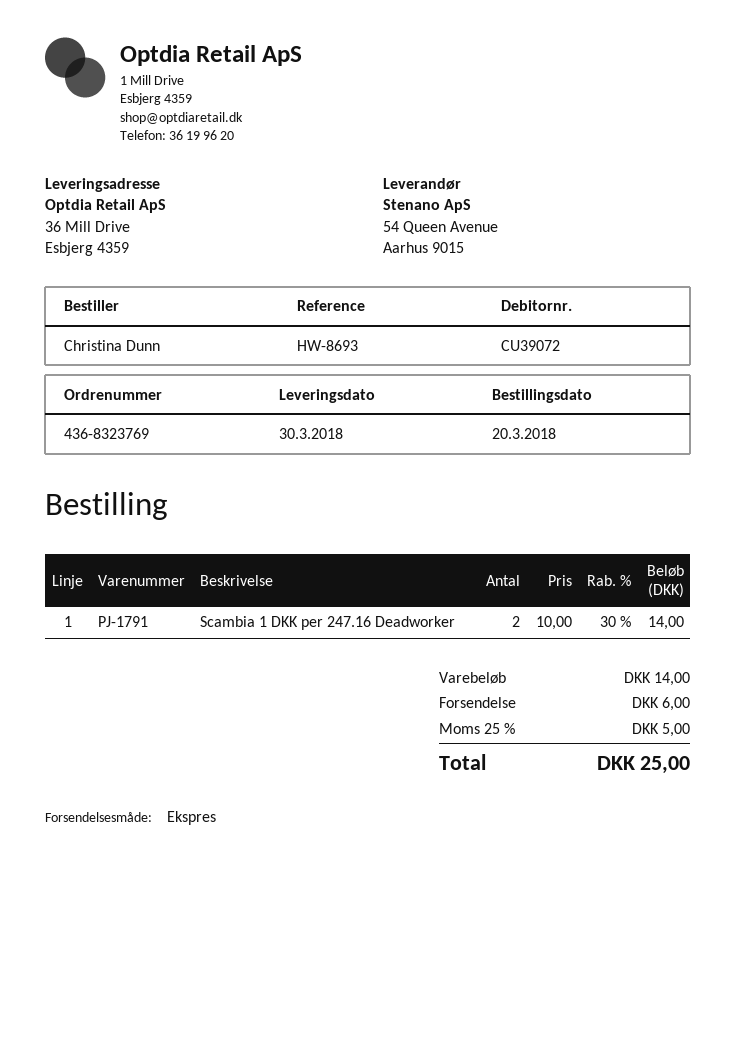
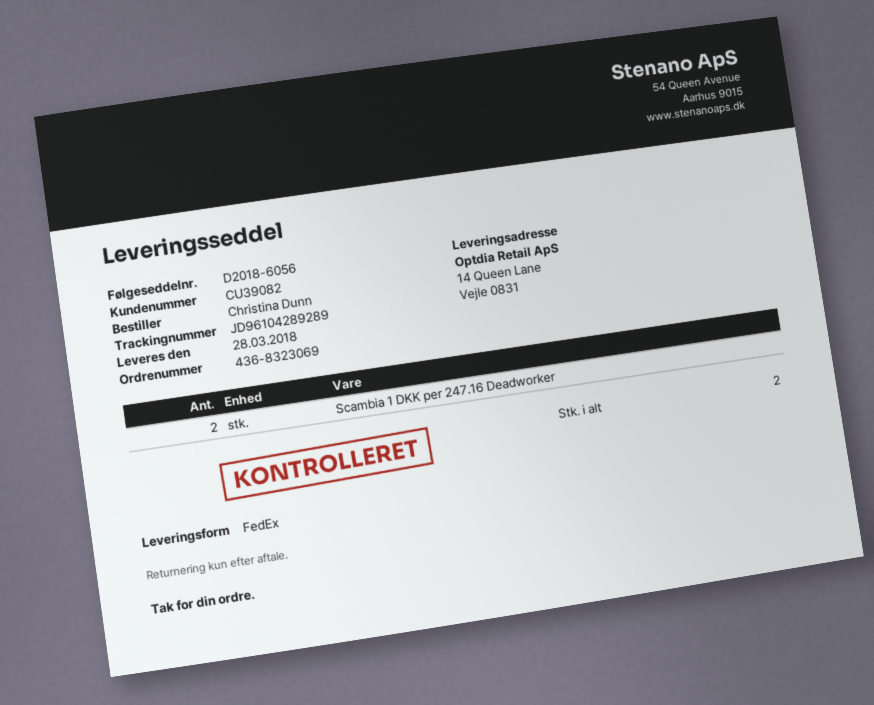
order number: 436-8323769 -> 436-8323069
delivery date: 2018-03-30 -> 2018-03-28
customer number: CU39072 -> CU39082
shipping method: express -> FedEx
ship to: 36 Mill Drive, Esbjerg 4359 -> 14 Queen Lane, Vejle 0831

